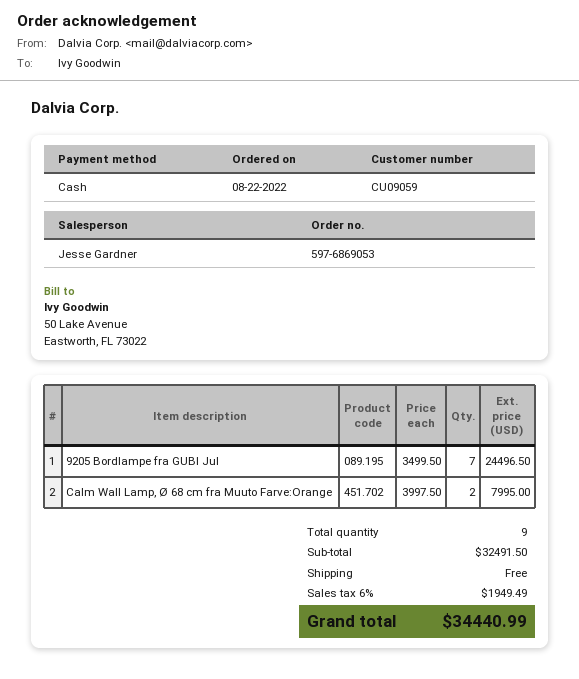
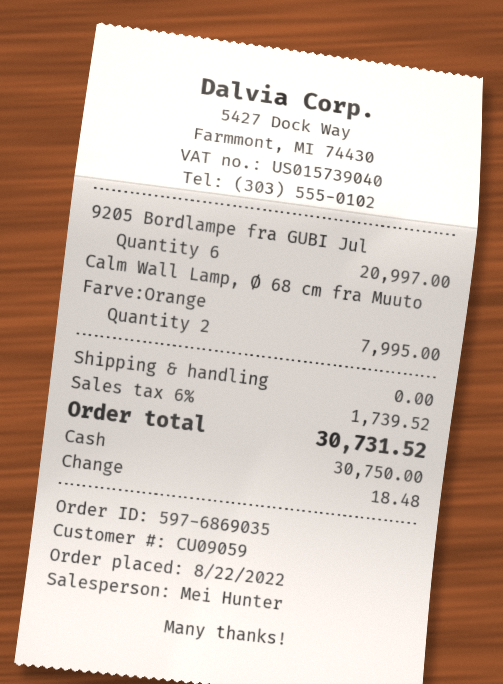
order number: 597-6869053 -> 597-6869035
sales rep: Jesse Gardner -> Mei Hunter
9205 Bordlampe fra GUBI Jul: 7 for 24496.50 -> 6 for 20997.00
tax: 6% = 1949.49 -> 6% = 1739.52
total: 34440.99 -> 30731.52

